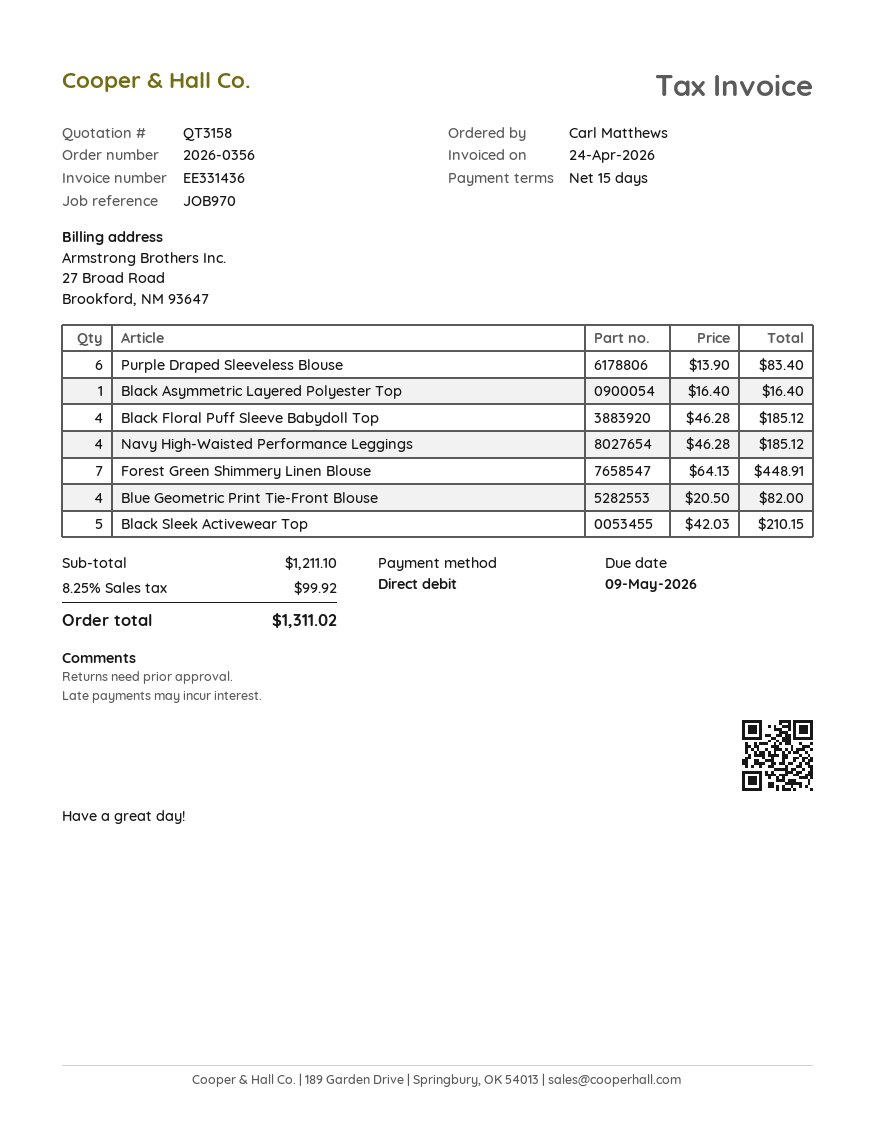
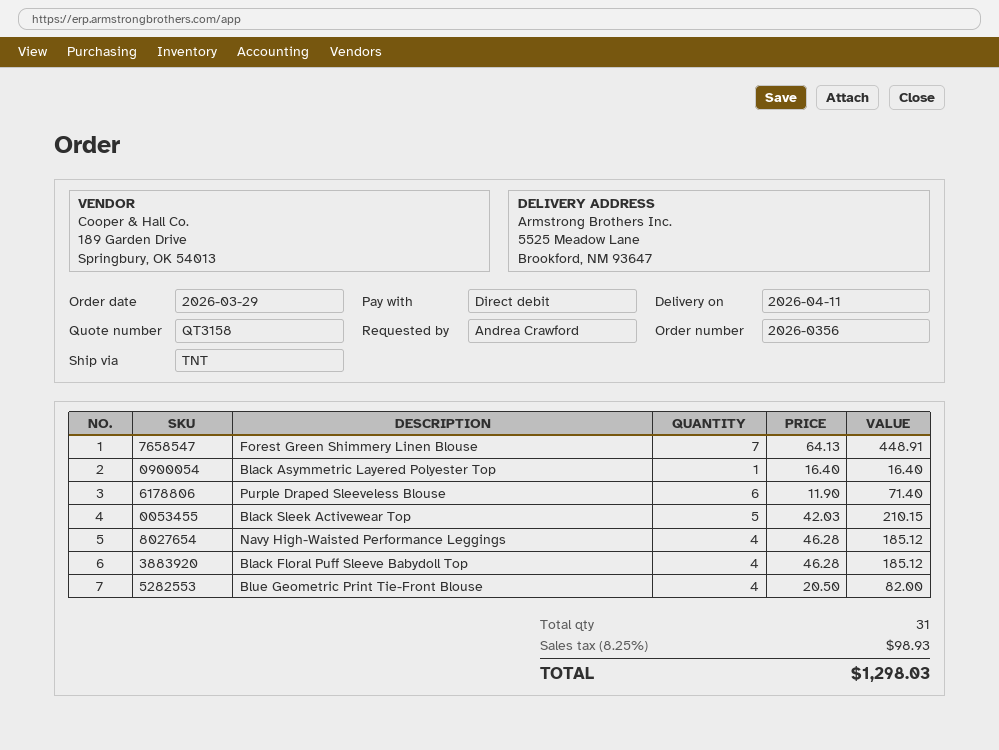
ordered by: Carl Matthews -> Andrea Crawford
Purple Draped Sleeveless Blouse: 6 x 13.90 = 83.40 -> 6 x 11.90 = 71.40
tax: 8.25% = 99.92 -> 8.25% = 98.93
total: 1311.02 -> 1298.03

